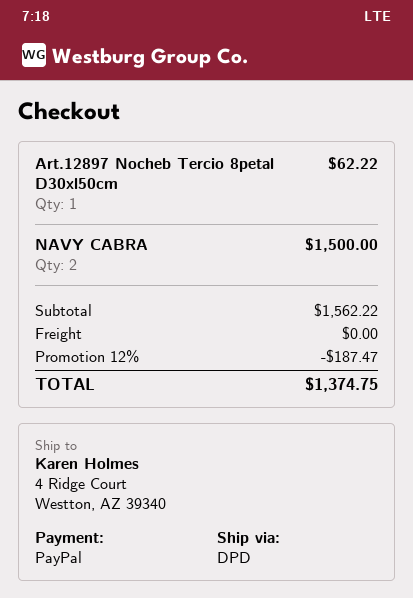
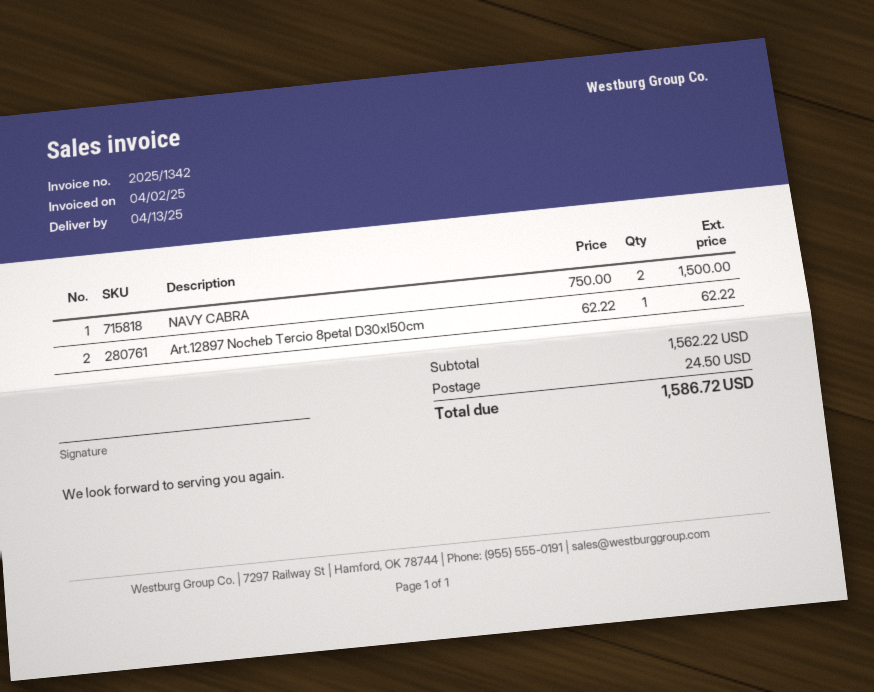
discount: 12% = 187.47 -> none
shipping: 0.00 -> 24.50
total: 1374.75 -> 1586.72

